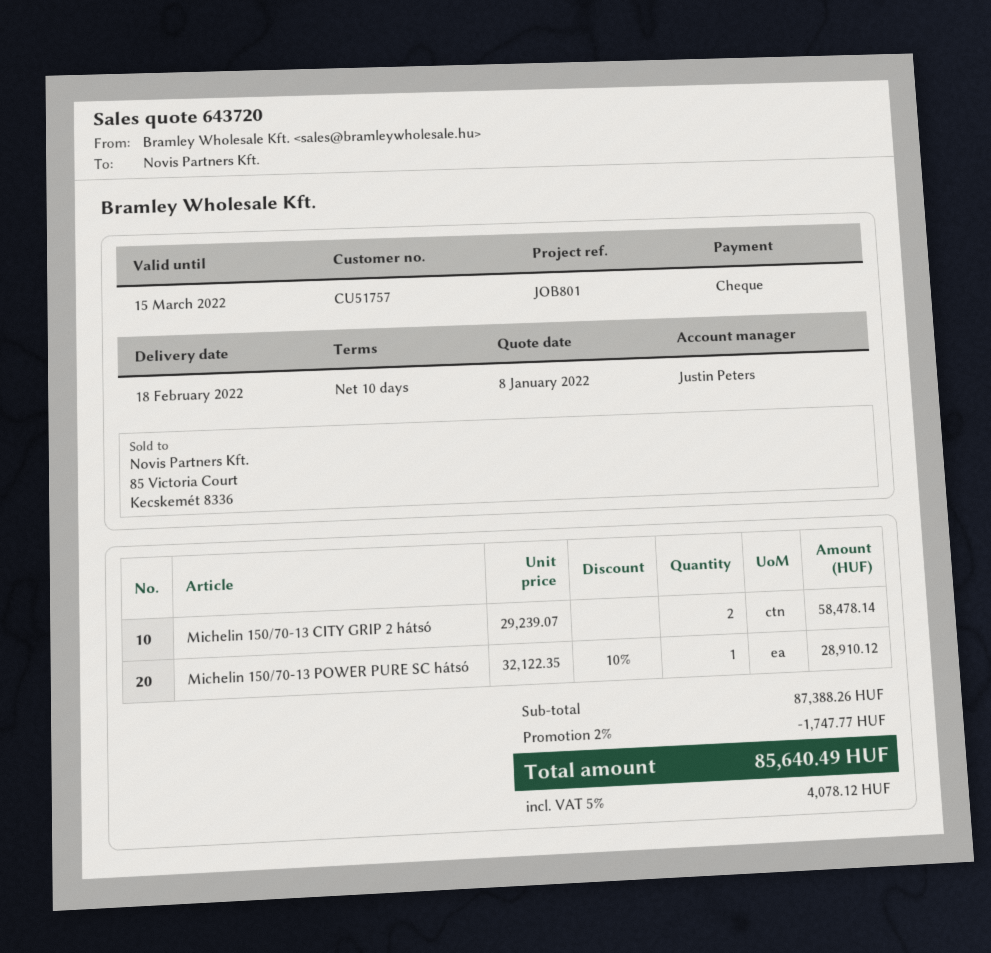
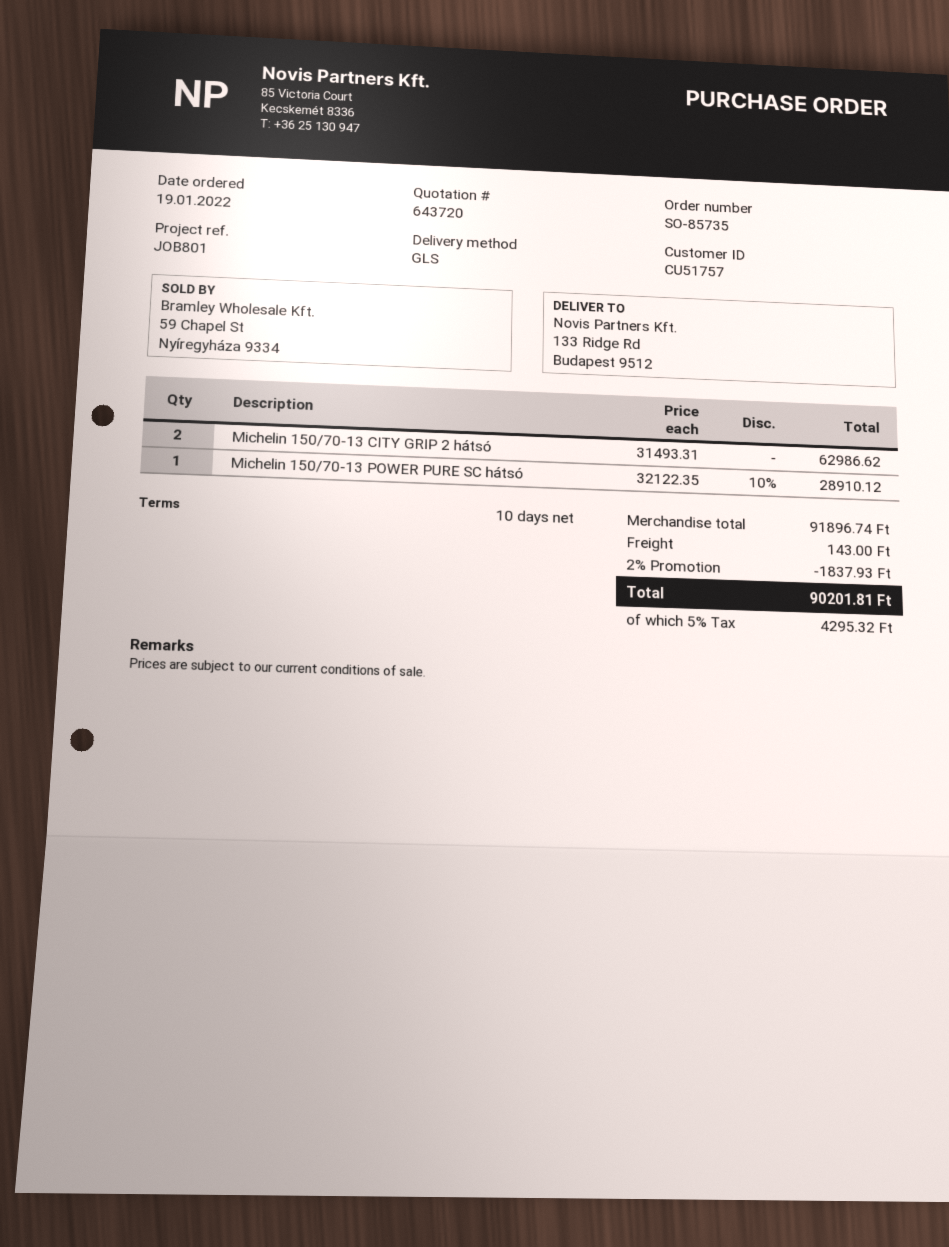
Michelin 150/70-13 CITY GRIP 2 hátsó: 2 x 29239.07 = 58478.14 -> 2 x 31493.31 = 62986.62
subtotal: 87388.26 -> 91896.74
discount: 2% = 1747.77 -> 2% = 1837.93
shipping: none -> 143.00
tax: 5% = 4078.12 -> 5% = 4295.32
total: 85640.49 -> 90201.81

